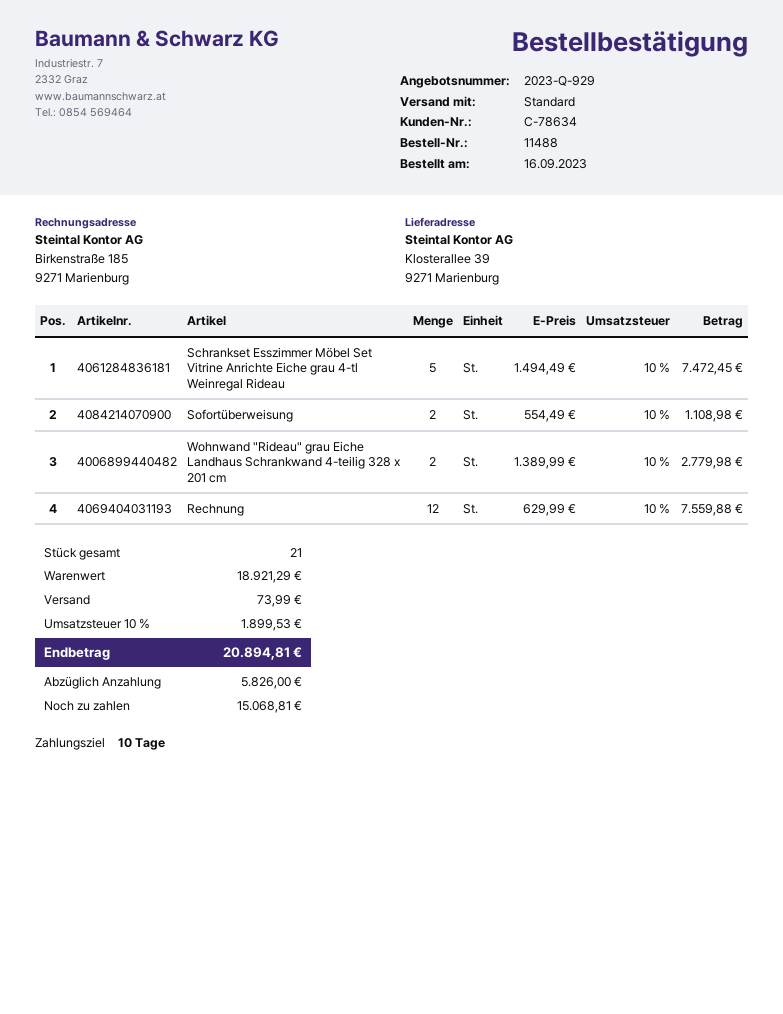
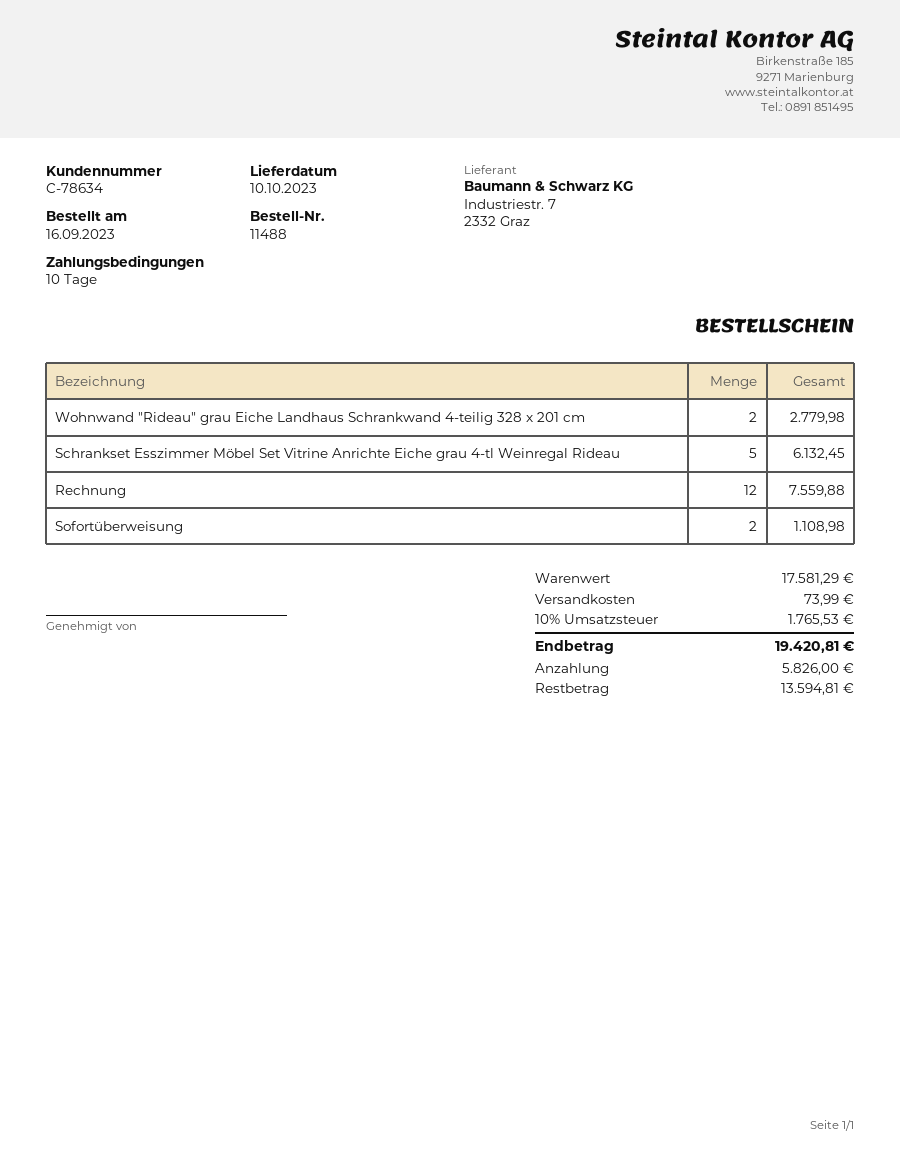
Schrankset Esszimmer Möbel Set Vitrine Anrichte Eiche grau 4-tl Weinregal Rideau: 5 for 7472.45 -> 5 for 6132.45
subtotal: 18921.29 -> 17581.29
tax: 10% = 1899.53 -> 10% = 1765.53
total: 20894.81 -> 19420.81
balance: 15068.81 -> 13594.81

